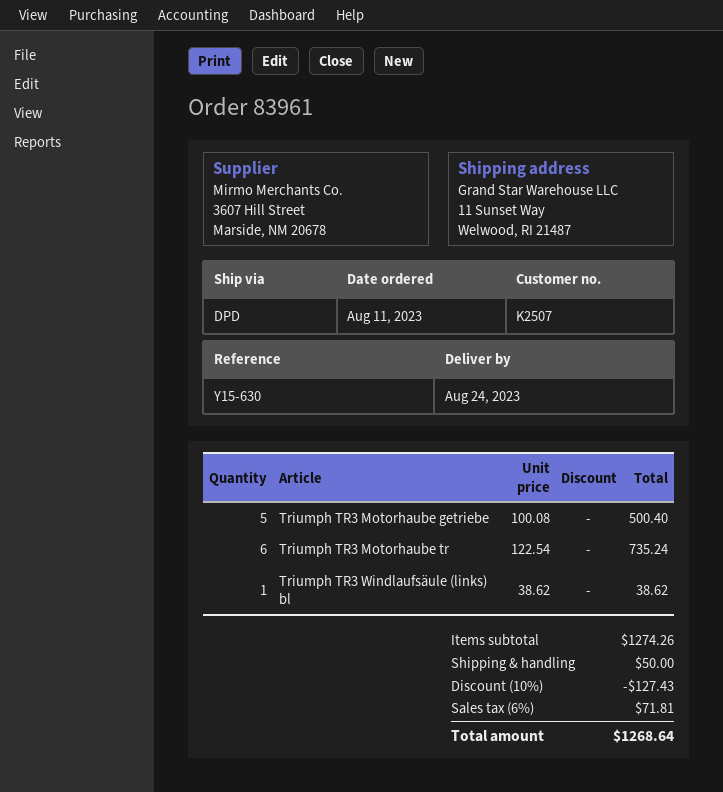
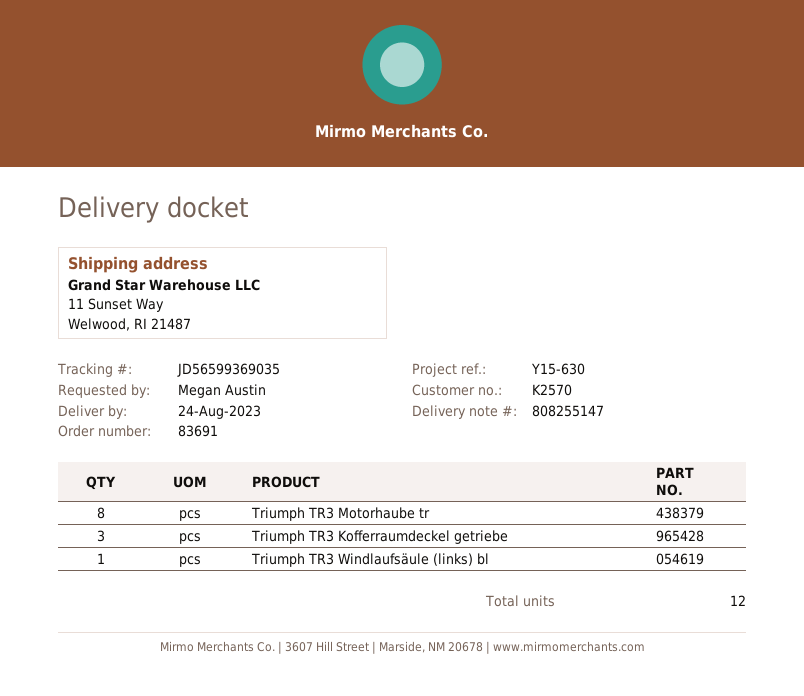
order number: 83961 -> 83691
customer number: K2507 -> K2570
Triumph TR3 Motorhaube getriebe: 5 -> none
Triumph TR3 Motorhaube tr: 6 -> 8
Triumph TR3 Kofferraumdeckel getriebe: none -> 3

